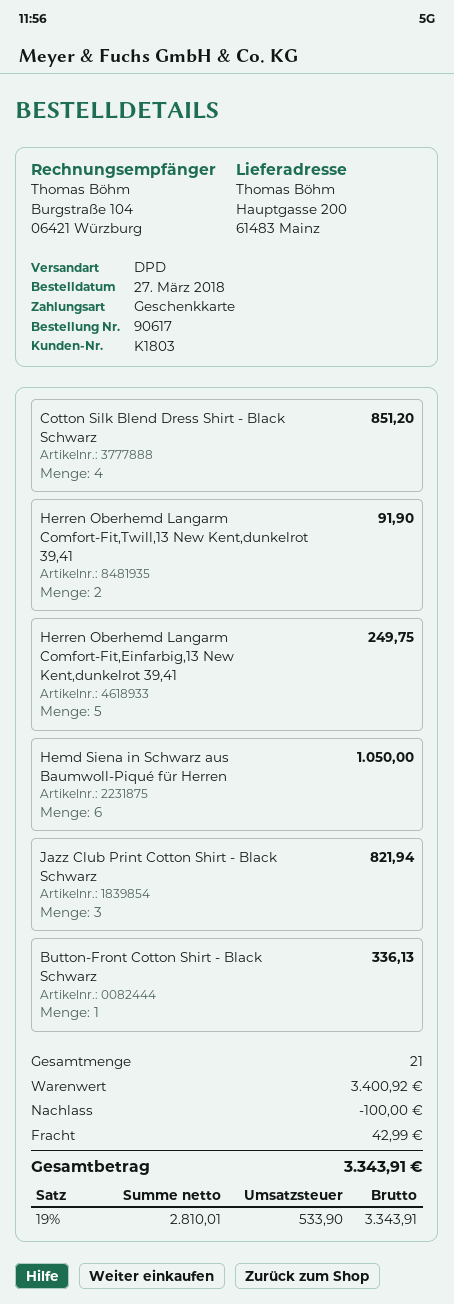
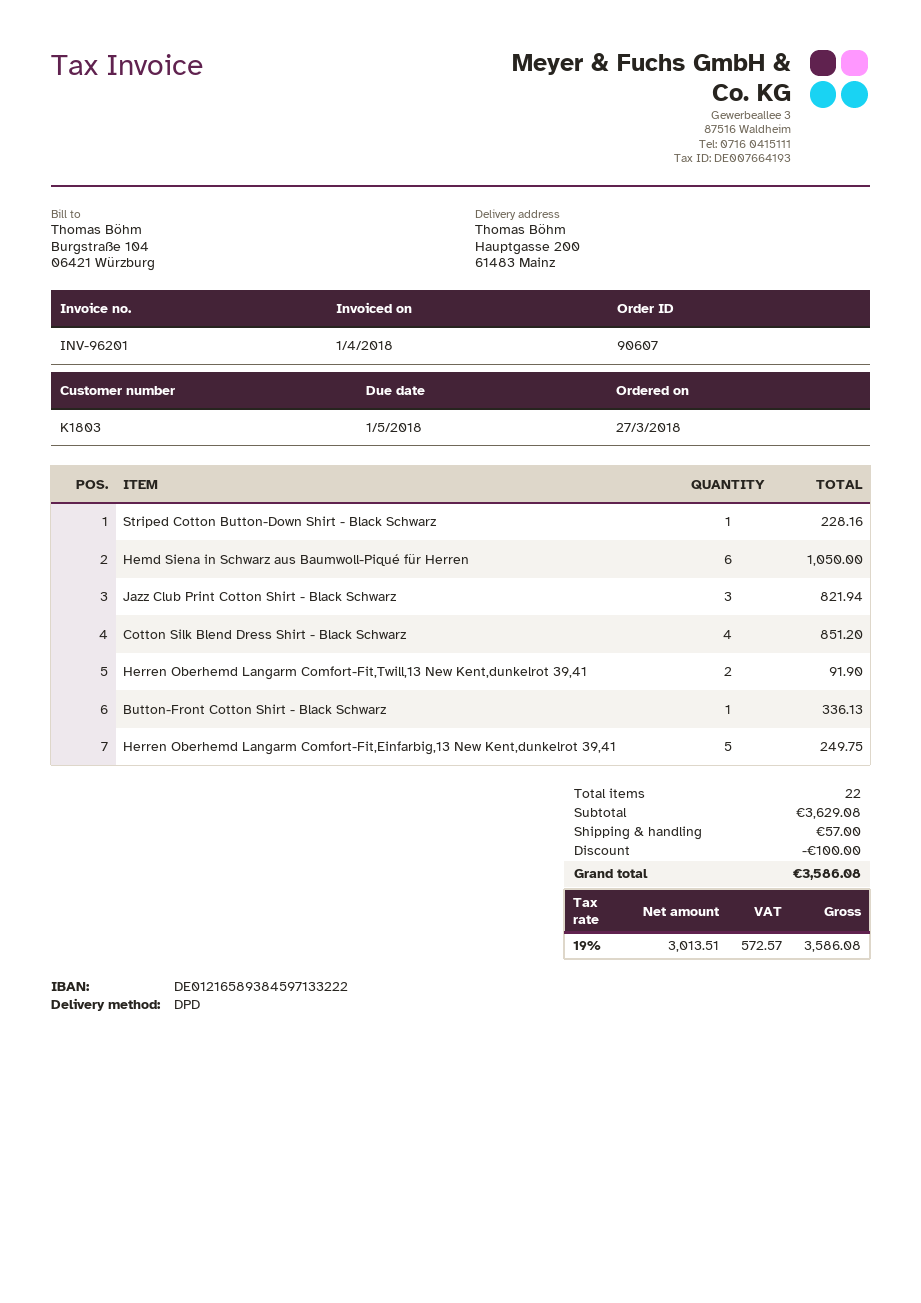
order number: 90617 -> 90607
Striped Cotton Button-Down Shirt - Black Schwarz: none -> 1 for 228.16
total quantity: 21 -> 22
subtotal: 3400.92 -> 3629.08
shipping: 42.99 -> 57.00
net: 2810.01 -> 3013.51
tax: 19% = 533.90 -> 19% = 572.57
total: 3343.91 -> 3586.08

